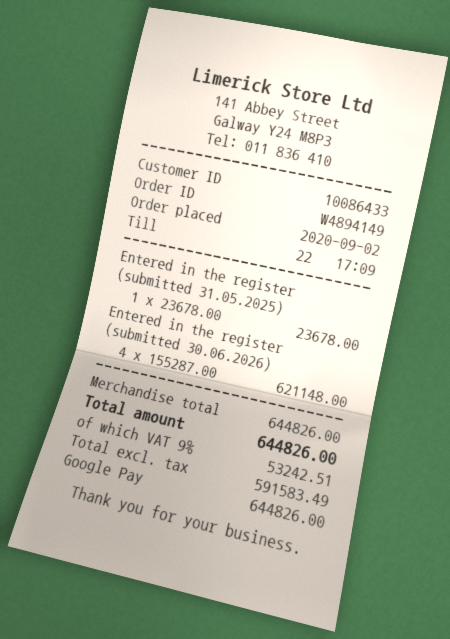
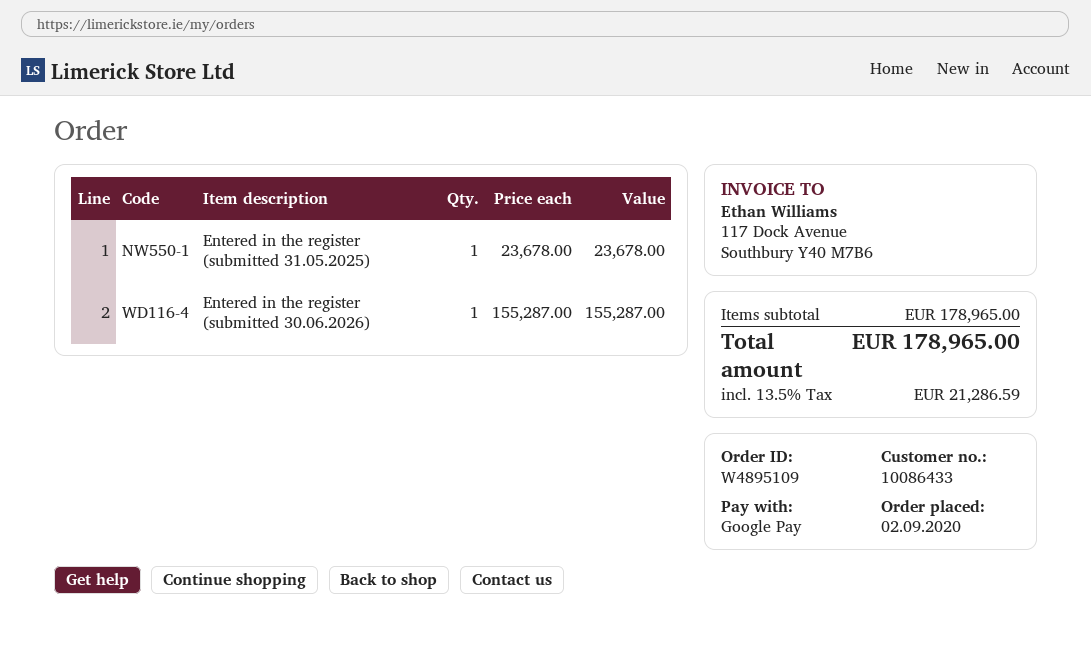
order number: W4894149 -> W4895109
Entered in the register (submitted 30.06.2026): 4 x 155287.00 = 621148.00 -> 1 x 155287.00 = 155287.00
subtotal: 644826.00 -> 178965.00
tax: 9% = 53242.51 -> 13.5% = 21286.59
total: 644826.00 -> 178965.00

